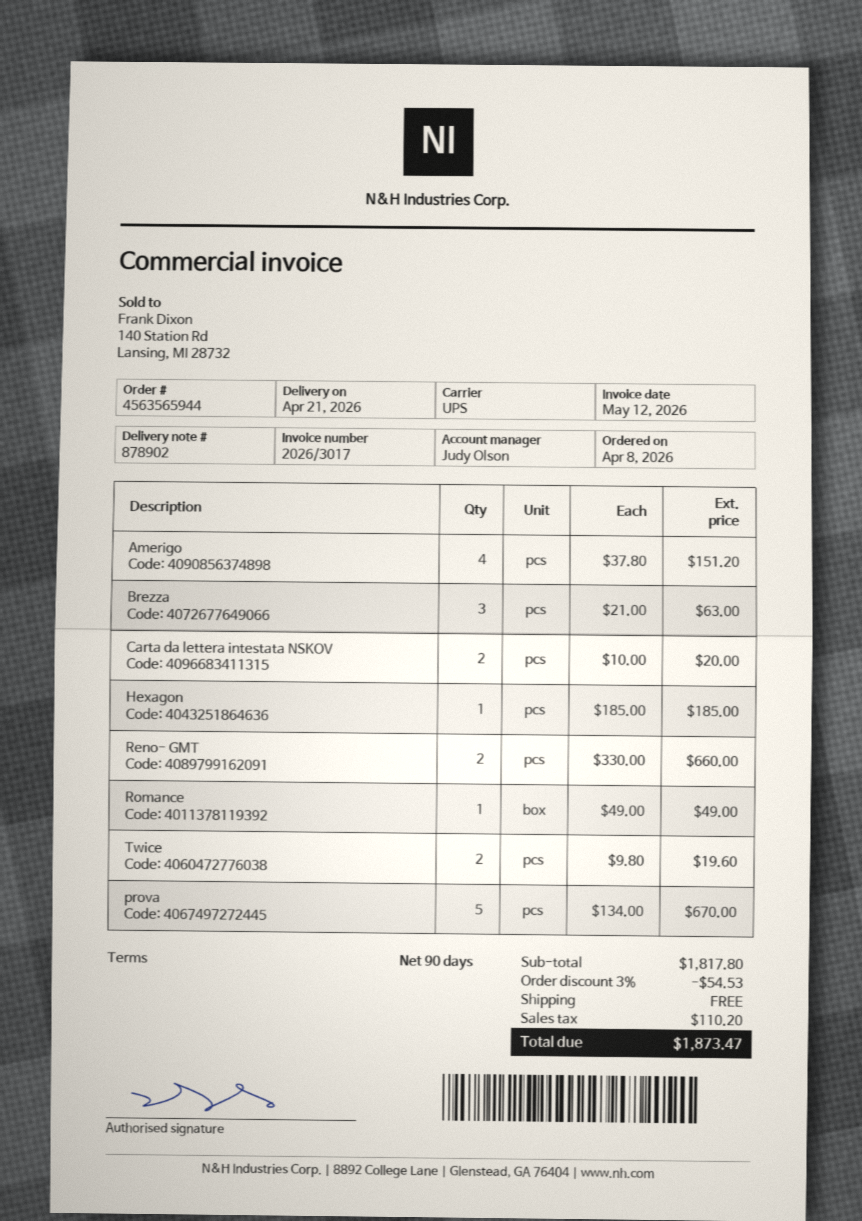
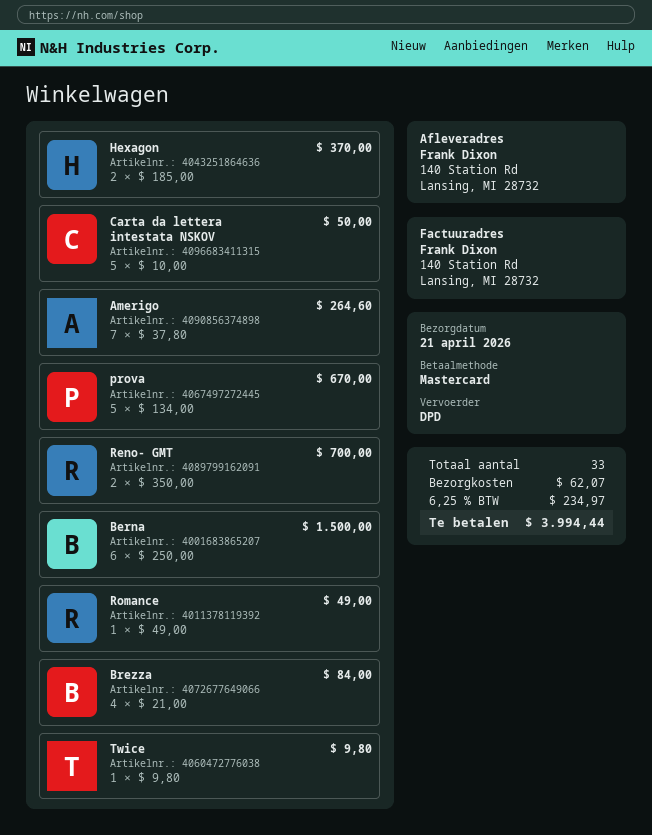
shipping method: UPS -> DPD
Amerigo: 4 x 37.80 = 151.20 -> 7 x 37.80 = 264.60
Brezza: 3 x 21.00 = 63.00 -> 4 x 21.00 = 84.00
Carta da lettera intestata NSKOV: 2 x 10.00 = 20.00 -> 5 x 10.00 = 50.00
Hexagon: 1 x 185.00 = 185.00 -> 2 x 185.00 = 370.00
Reno- GMT: 2 x 330.00 = 660.00 -> 2 x 350.00 = 700.00
Twice: 2 x 9.80 = 19.60 -> 1 x 9.80 = 9.80
Berna: none -> 6 x 250.00 = 1500.00
discount: 3% = 54.53 -> none
shipping: 0.00 -> 62.07
tax: 110.20 -> 234.97
total: 1873.47 -> 3994.44

